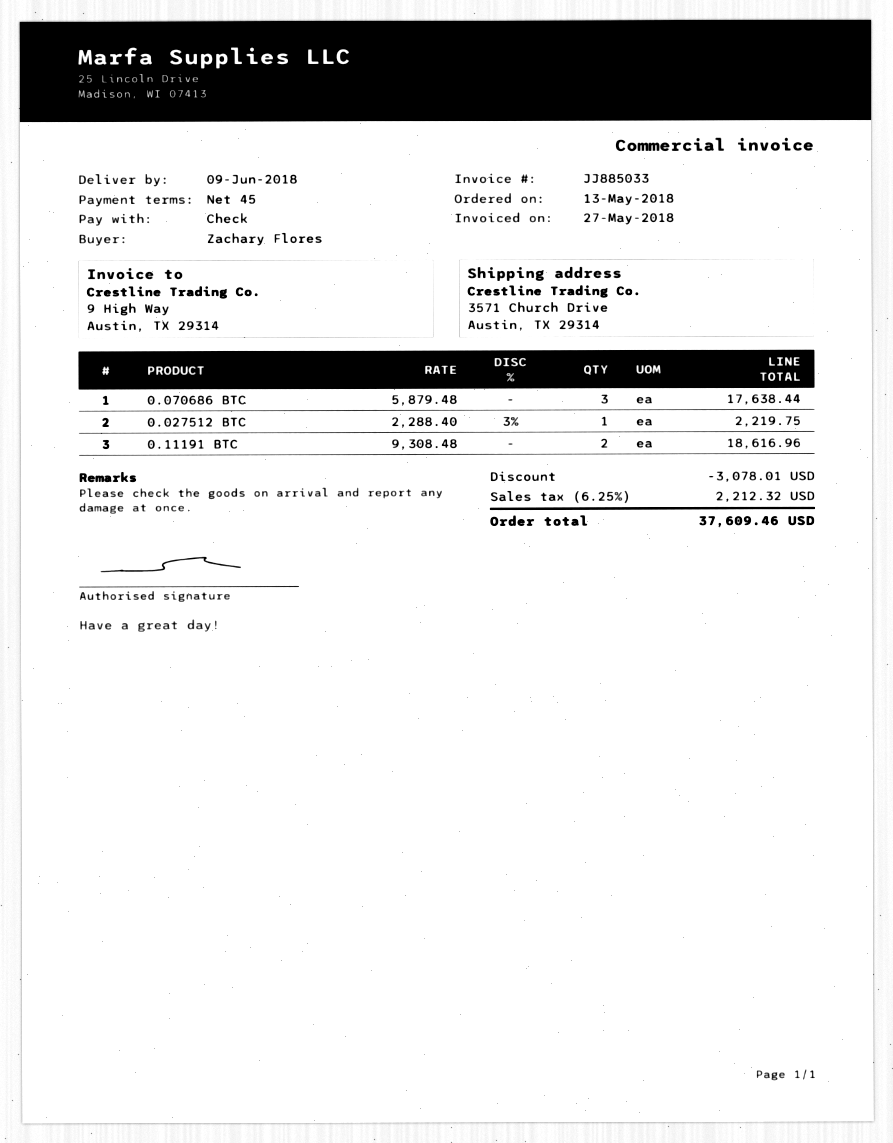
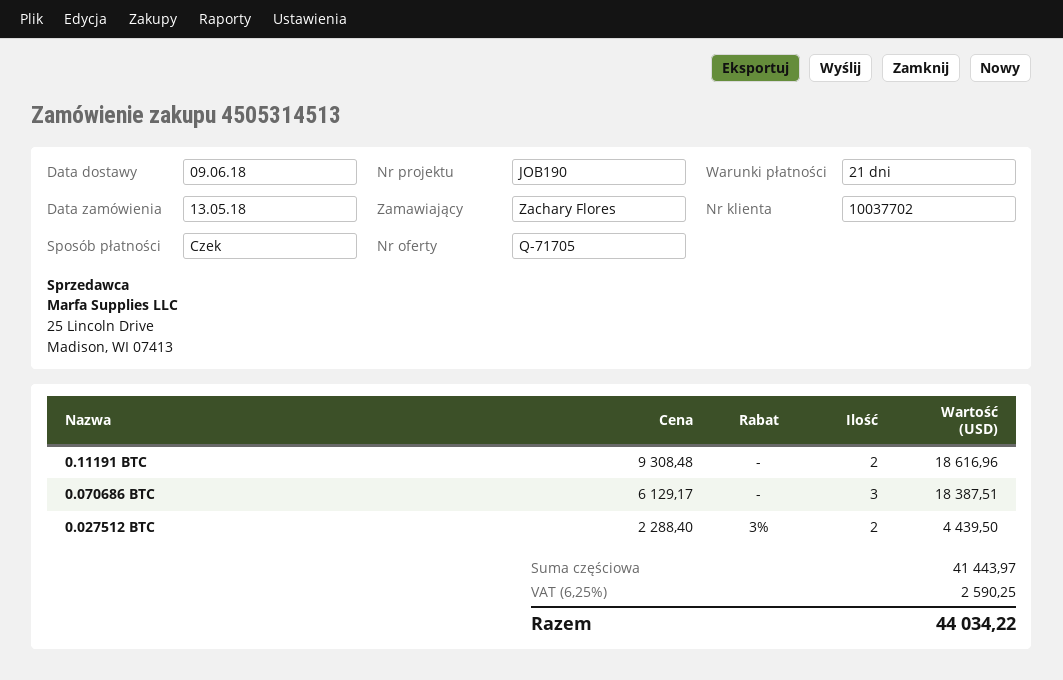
payment terms: 45 days -> 21 days
0.070686 BTC: 3 x 5879.48 = 17638.44 -> 3 x 6129.17 = 18387.51
0.027512 BTC: 1 x 2288.40 - 3% = 2219.75 -> 2 x 2288.40 - 3% = 4439.50
discount: 3078.01 -> none
tax: 6.25% = 2212.32 -> 6.25% = 2590.25
total: 37609.46 -> 44034.22

